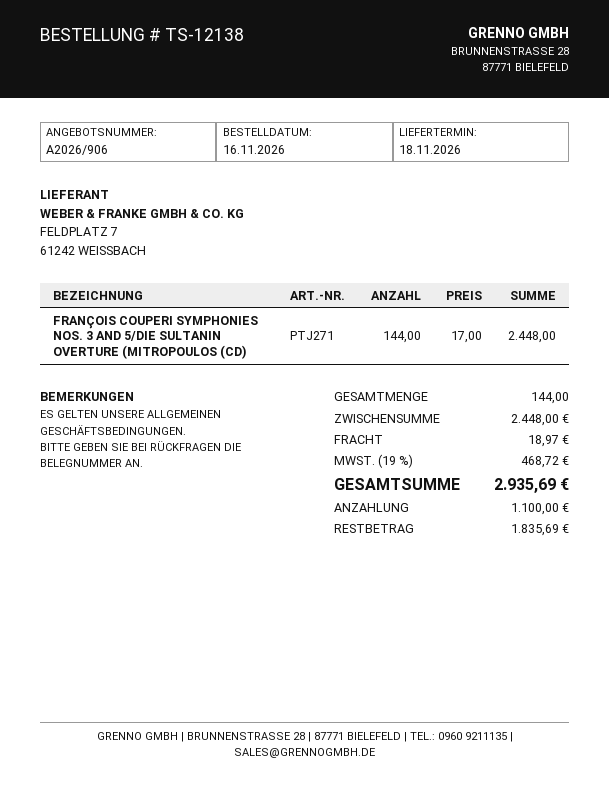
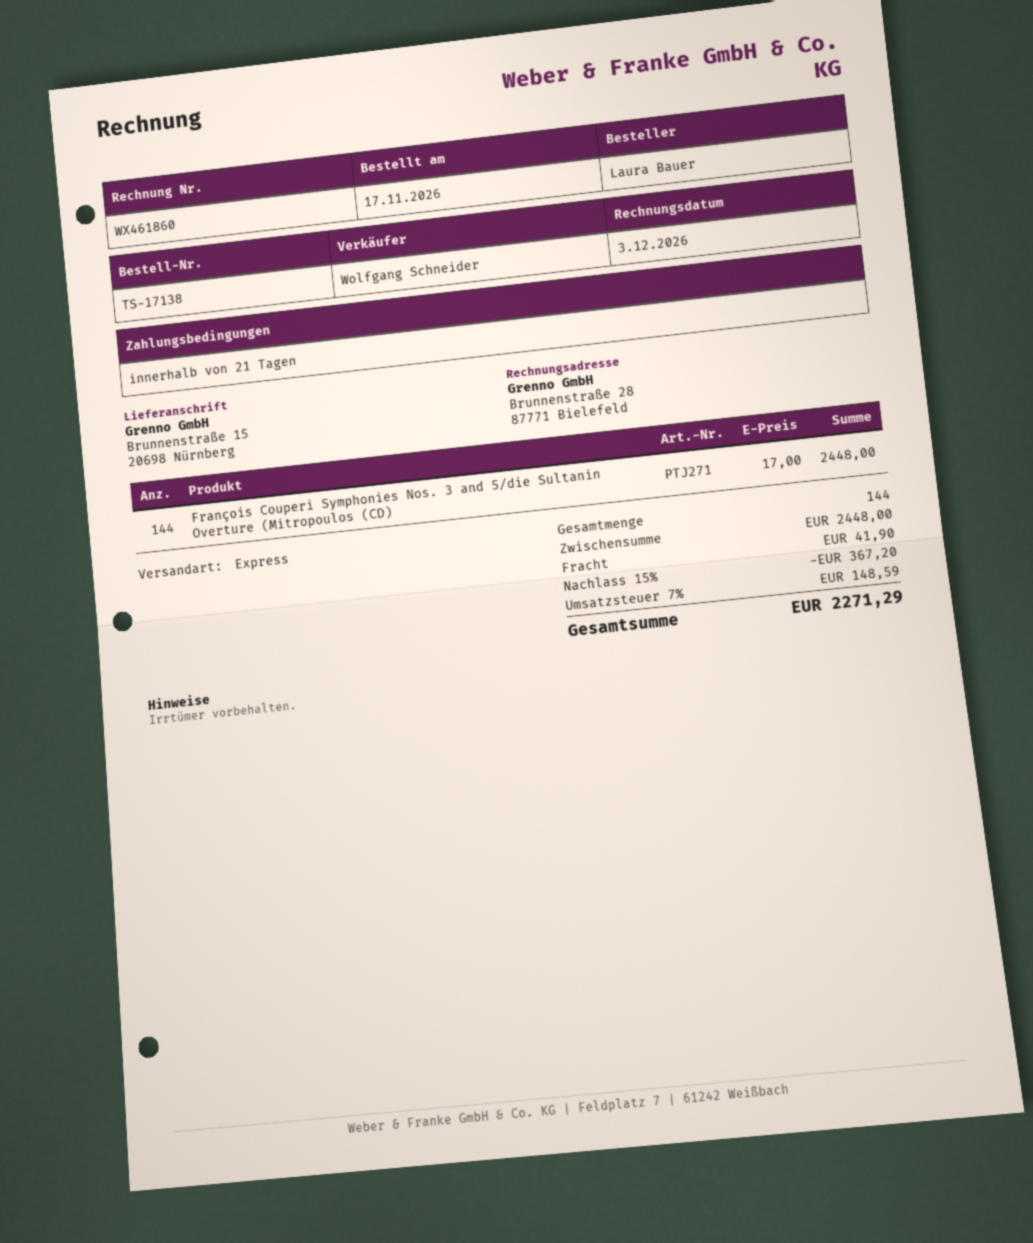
order number: TS-12138 -> TS-17138
order date: 2026-11-16 -> 2026-11-17
discount: none -> 15% = 367.20
shipping: 18.97 -> 41.90
tax: 19% = 468.72 -> 7% = 148.59
total: 2935.69 -> 2271.29

